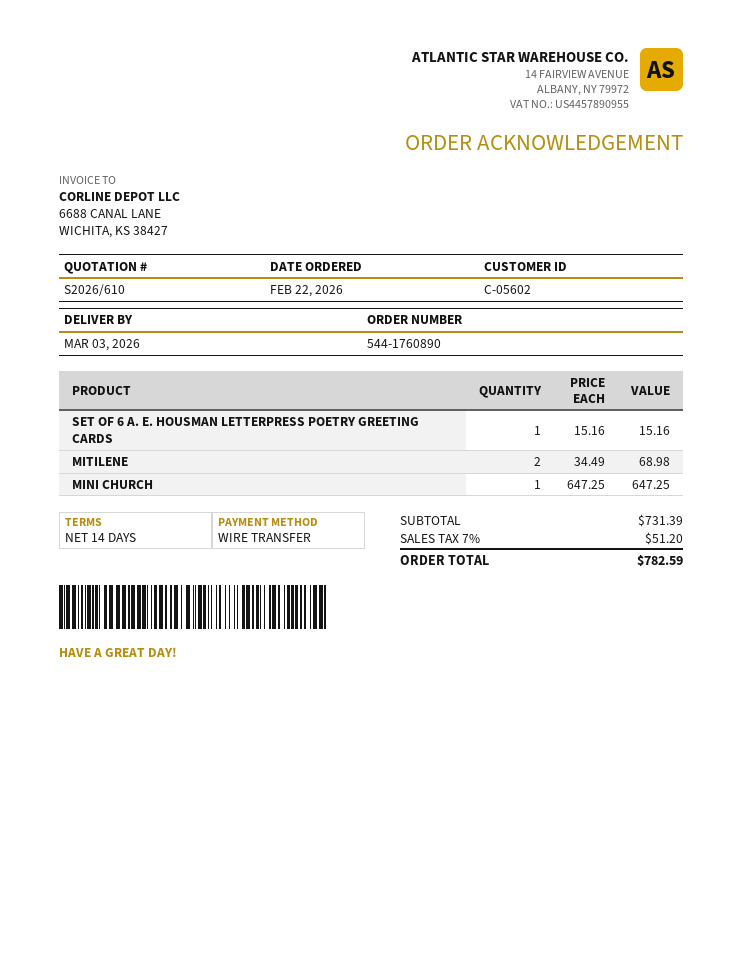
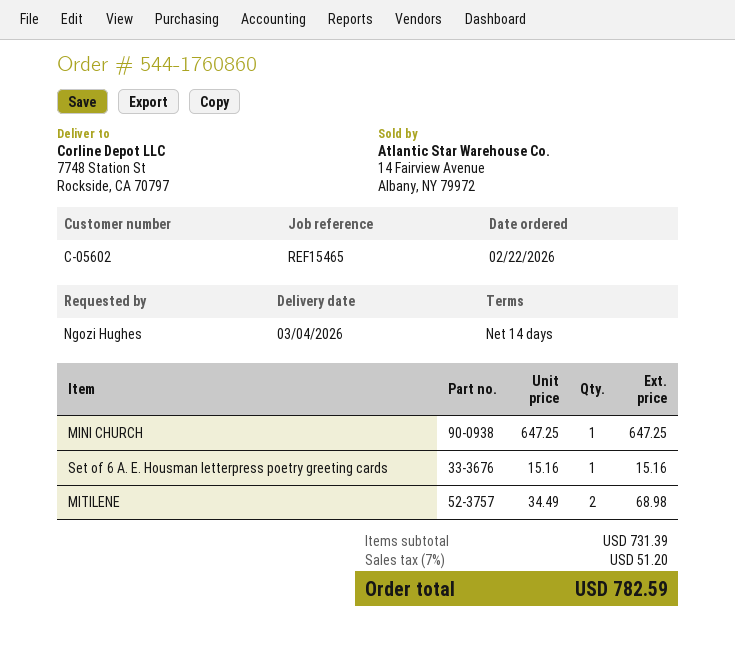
order number: 544-1760890 -> 544-1760860
delivery date: 2026-03-03 -> 2026-03-04

